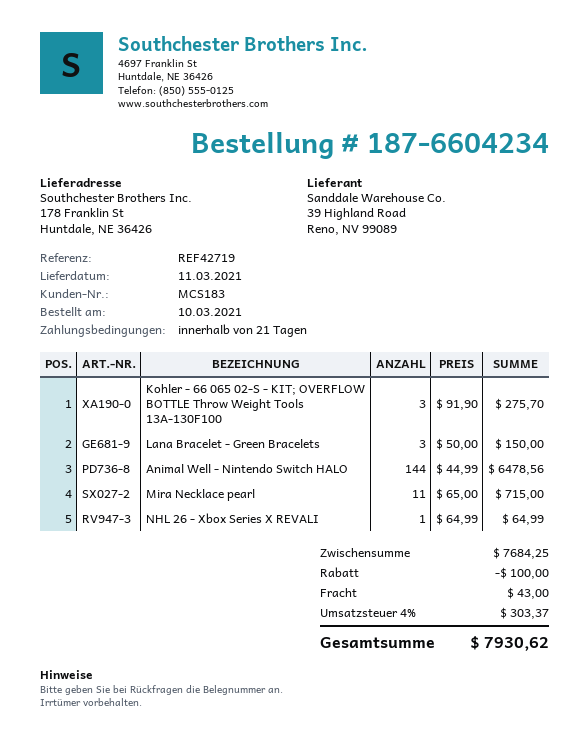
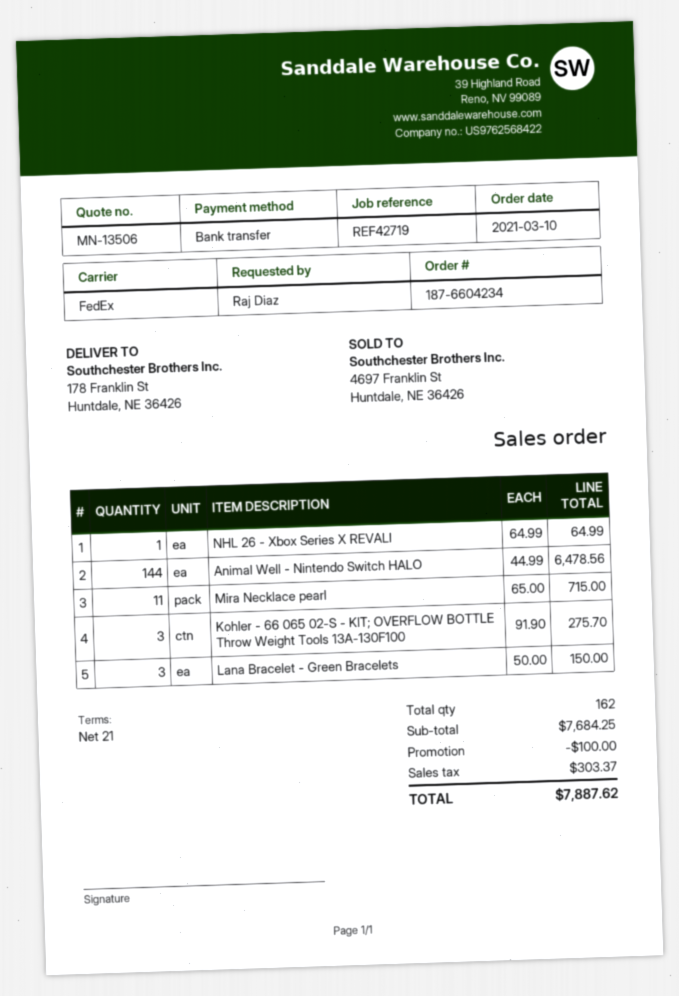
shipping: 43.00 -> none
total: 7930.62 -> 7887.62

